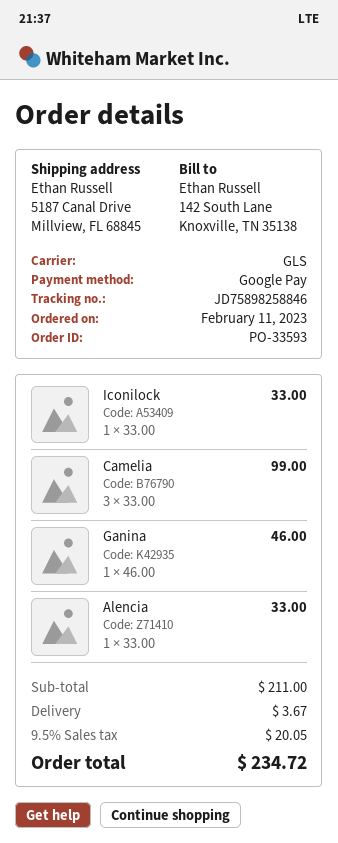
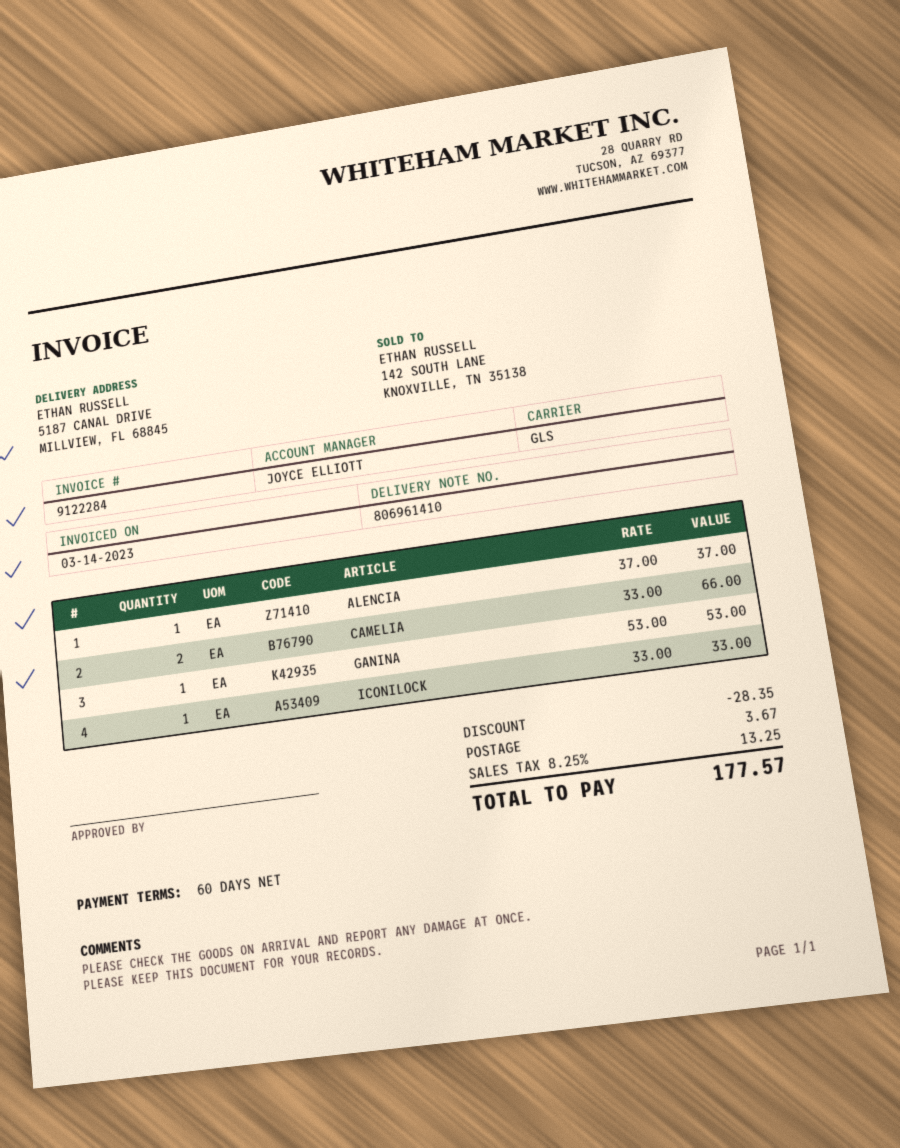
Camelia: 3 x 33.00 = 99.00 -> 2 x 33.00 = 66.00
Ganina: 1 x 46.00 = 46.00 -> 1 x 53.00 = 53.00
Alencia: 1 x 33.00 = 33.00 -> 1 x 37.00 = 37.00
discount: none -> 28.35
tax: 9.5% = 20.05 -> 8.25% = 13.25
total: 234.72 -> 177.57

